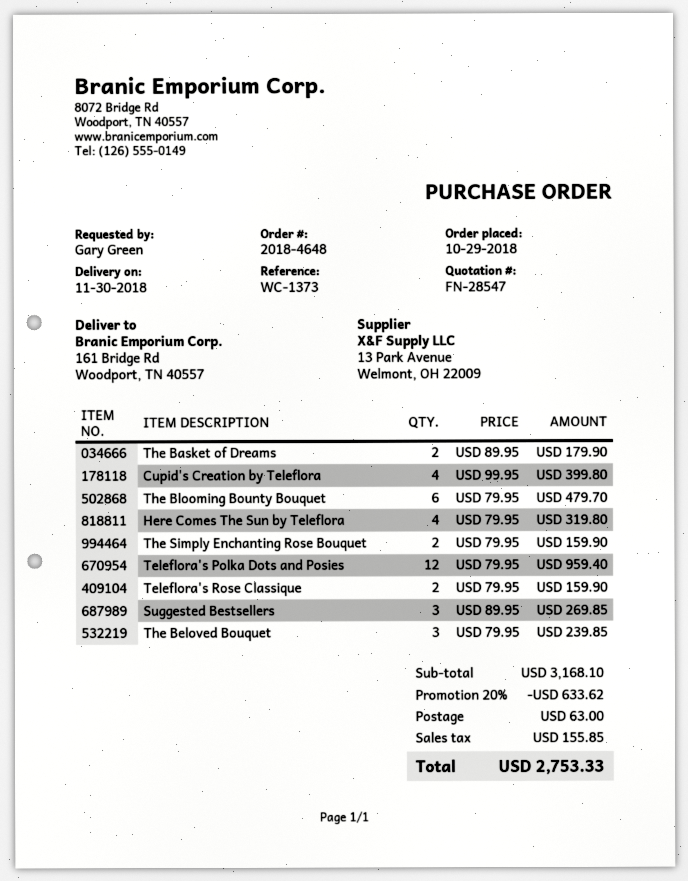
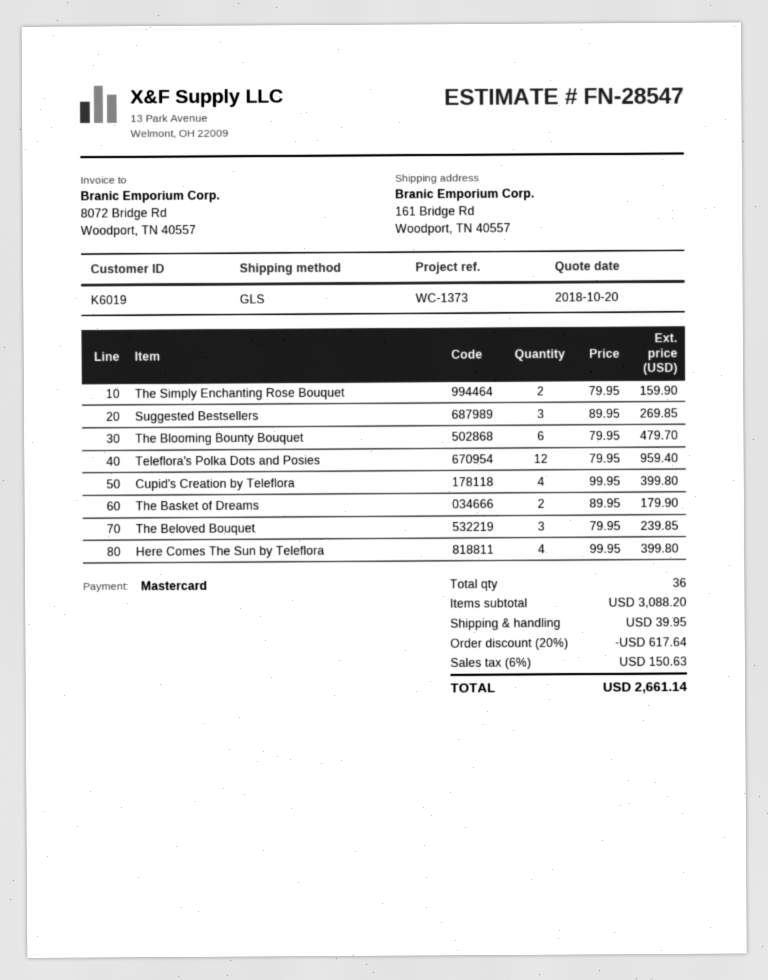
Here Comes The Sun by Teleflora: 4 x 79.95 = 319.80 -> 4 x 99.95 = 399.80
Teleflora's Rose Classique: 2 x 79.95 = 159.90 -> none
subtotal: 3168.10 -> 3088.20
discount: 20% = 633.62 -> 20% = 617.64
shipping: 63.00 -> 39.95
tax: 155.85 -> 150.63
total: 2753.33 -> 2661.14

